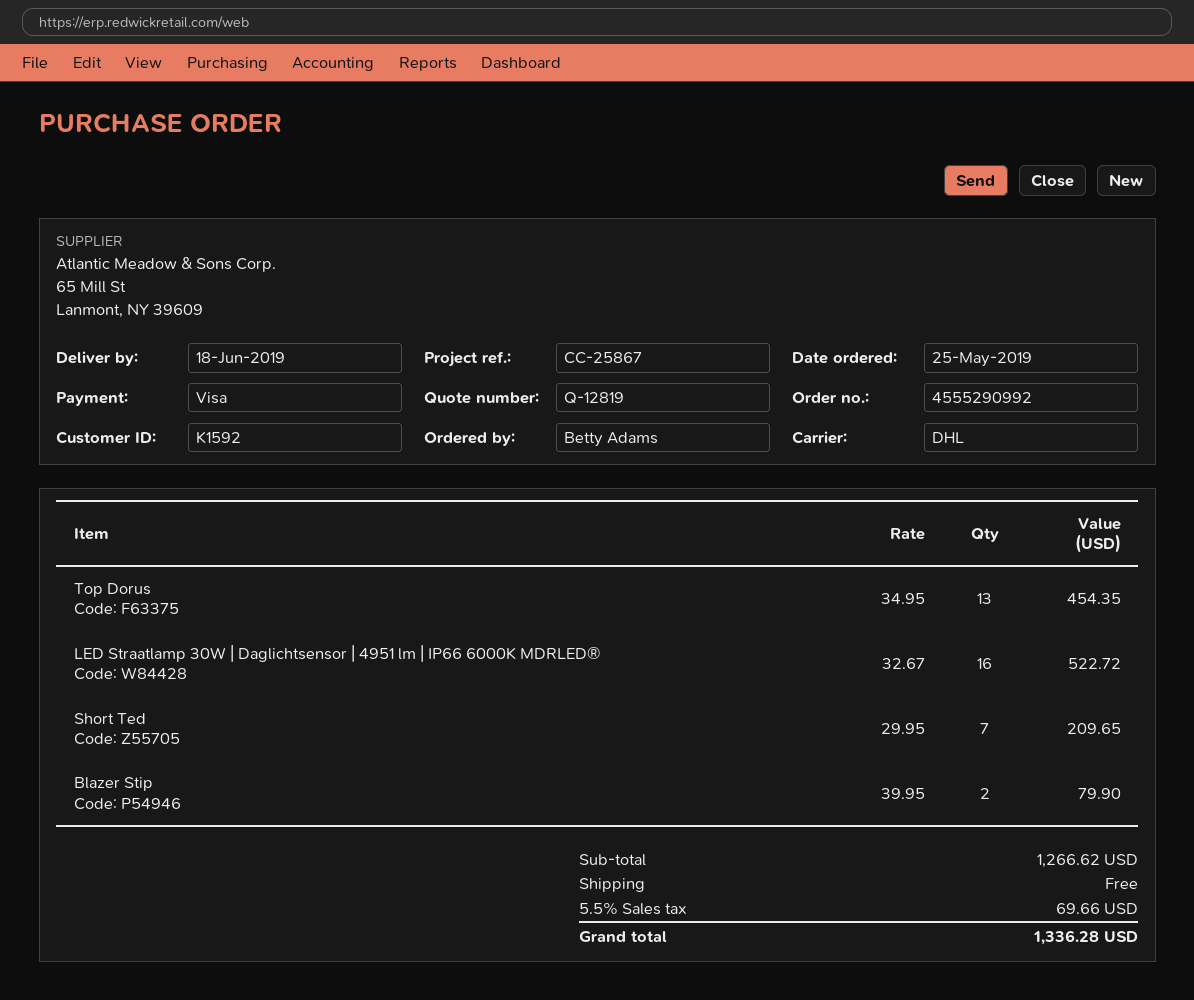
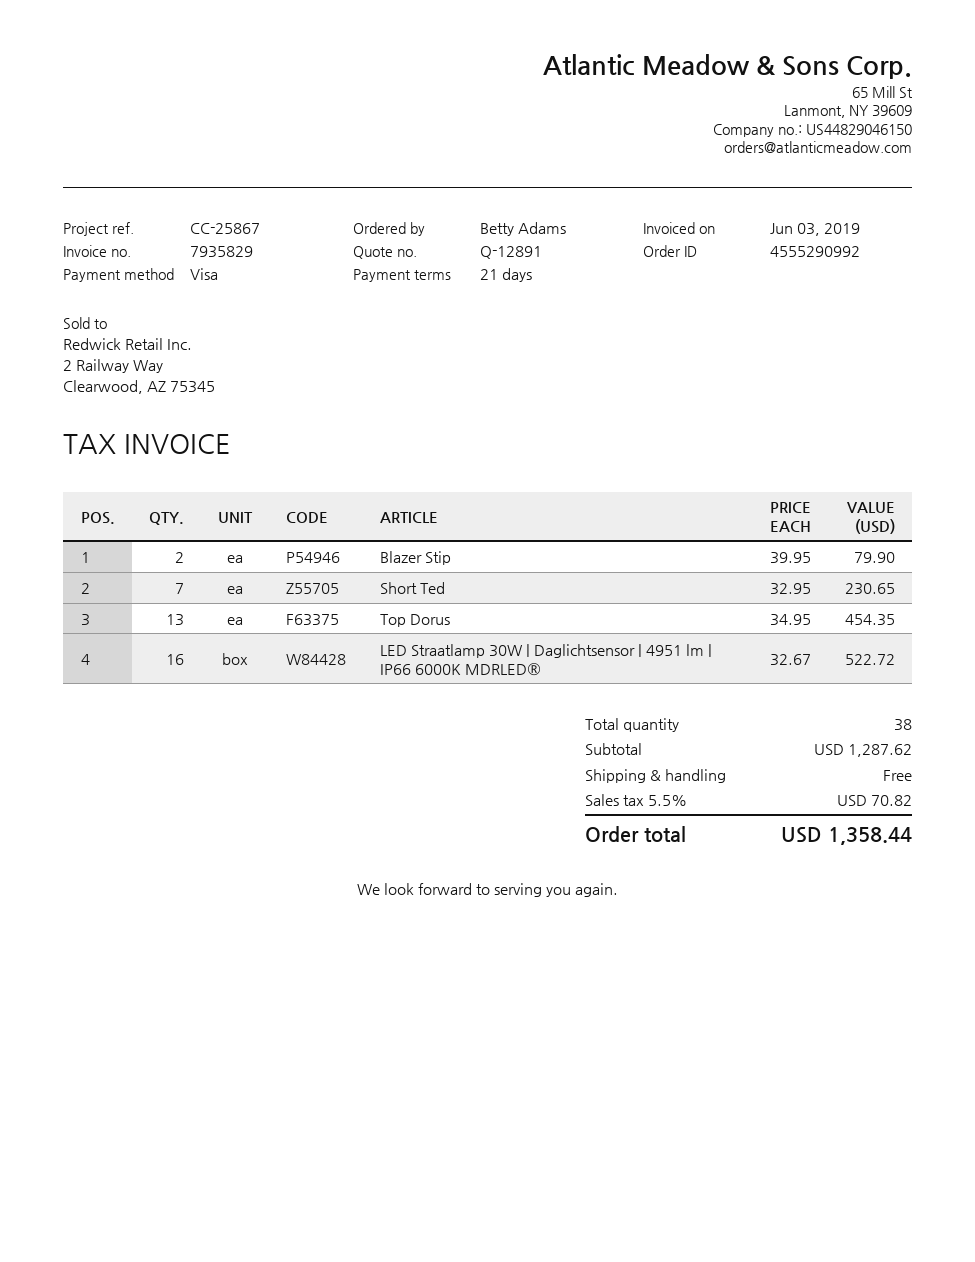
quote number: Q-12819 -> Q-12891
Short Ted: 7 x 29.95 = 209.65 -> 7 x 32.95 = 230.65
subtotal: 1266.62 -> 1287.62
tax: 5.5% = 69.66 -> 5.5% = 70.82
total: 1336.28 -> 1358.44

